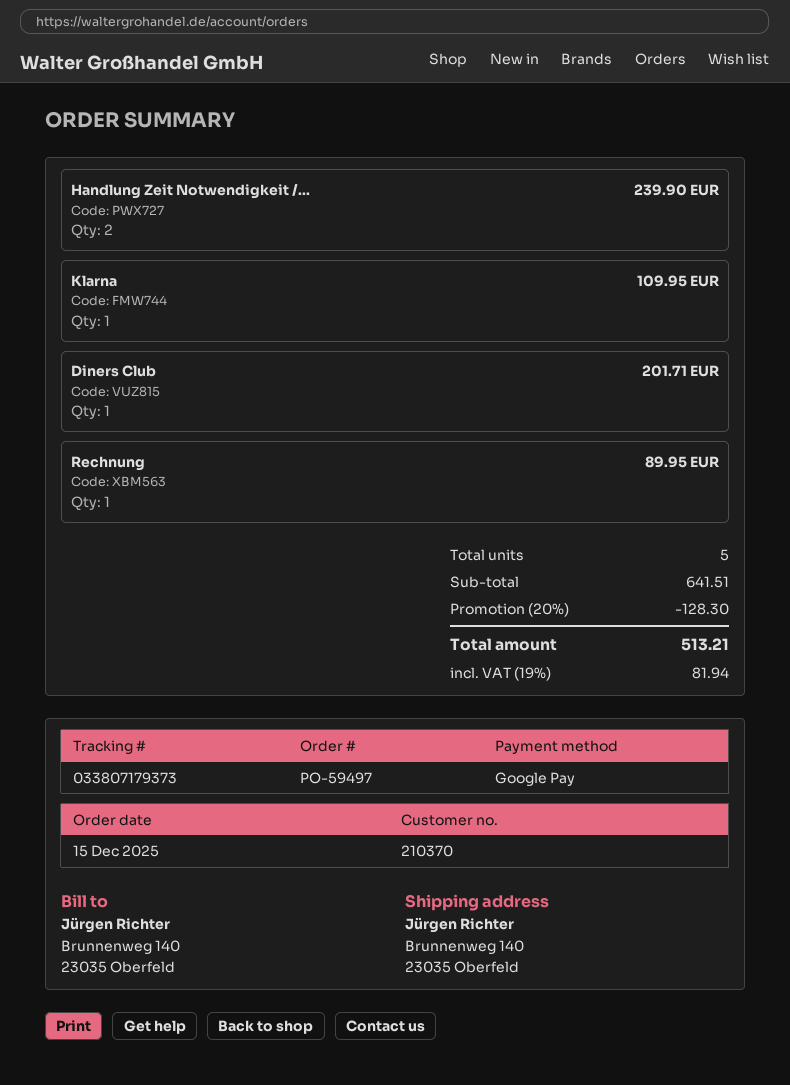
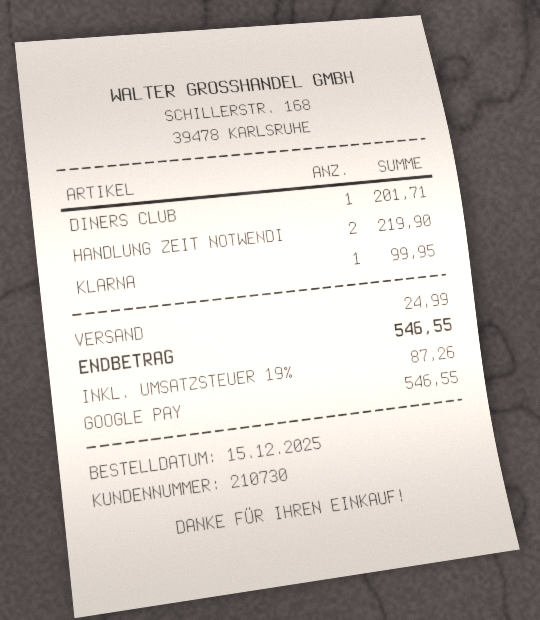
customer number: 210370 -> 210730
Handlung Zeit Notwendigkeit /...: 2 for 239.90 -> 2 for 219.90
Klarna: 1 for 109.95 -> 1 for 99.95
Rechnung: 1 for 89.95 -> none
discount: 20% = 128.30 -> none
shipping: none -> 24.99
tax: 19% = 81.94 -> 19% = 87.26
total: 513.21 -> 546.55

